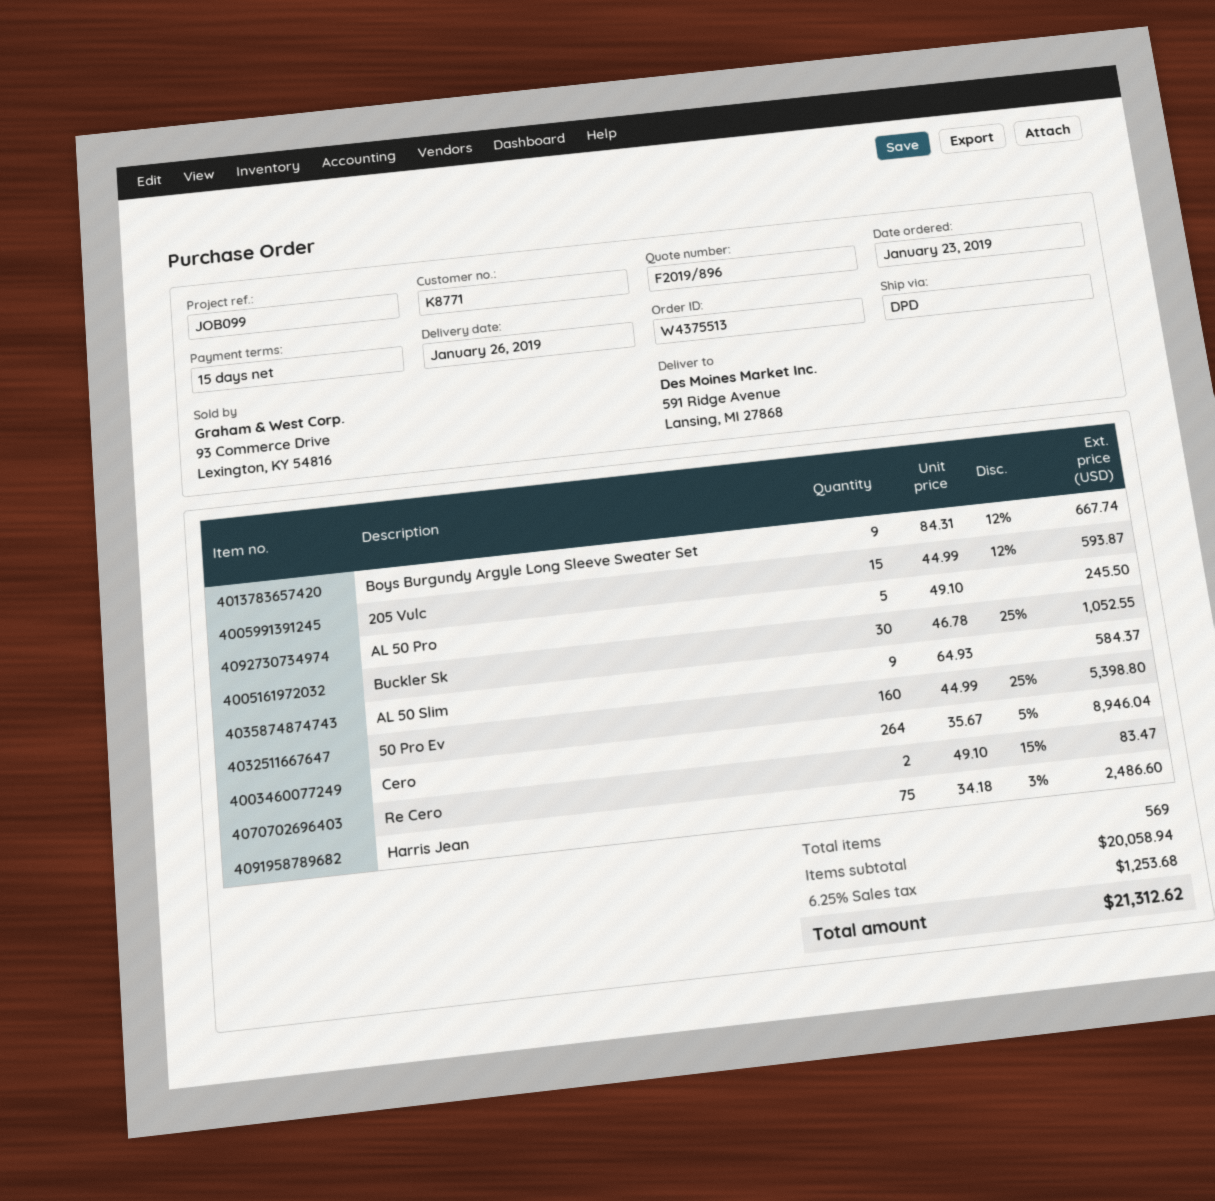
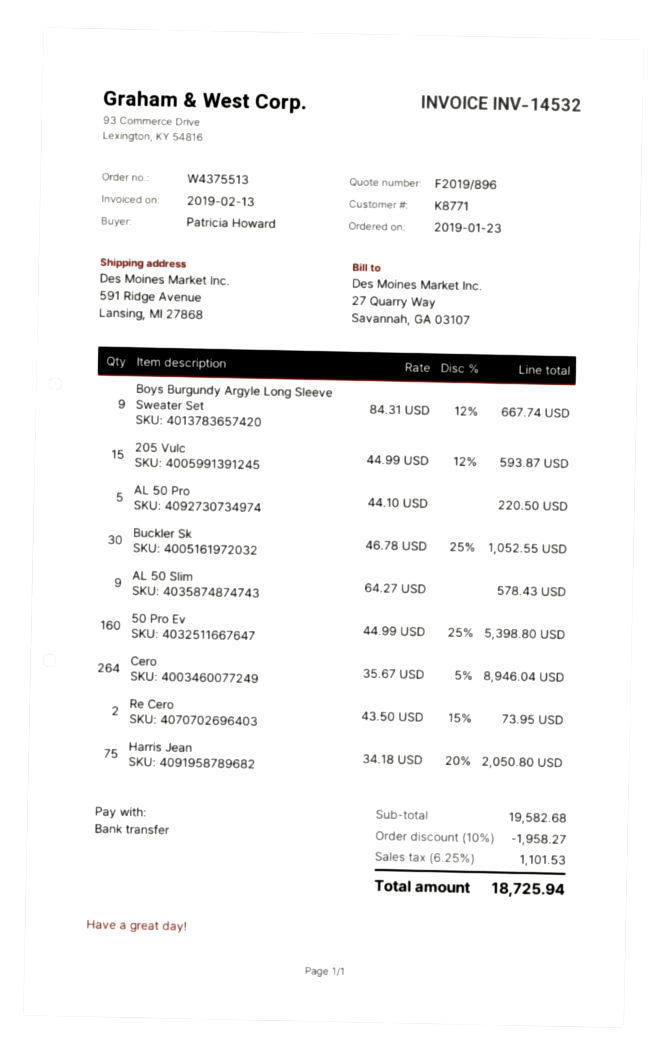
AL 50 Pro: 5 x 49.10 = 245.50 -> 5 x 44.10 = 220.50
AL 50 Slim: 9 x 64.93 = 584.37 -> 9 x 64.27 = 578.43
Re Cero: 2 x 49.10 - 15% = 83.47 -> 2 x 43.50 - 15% = 73.95
Harris Jean: 75 x 34.18 - 3% = 2486.60 -> 75 x 34.18 - 20% = 2050.80
subtotal: 20058.94 -> 19582.68
discount: none -> 10% = 1958.27
tax: 6.25% = 1253.68 -> 6.25% = 1101.53
total: 21312.62 -> 18725.94

